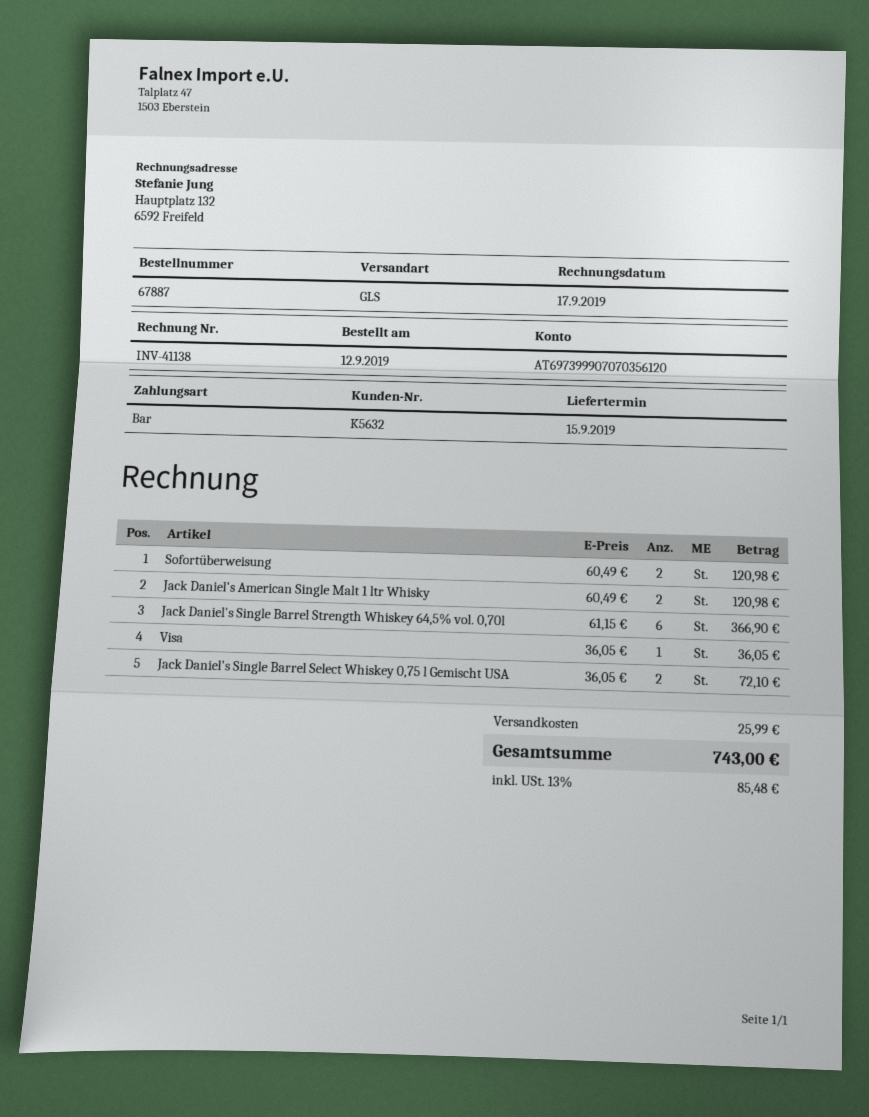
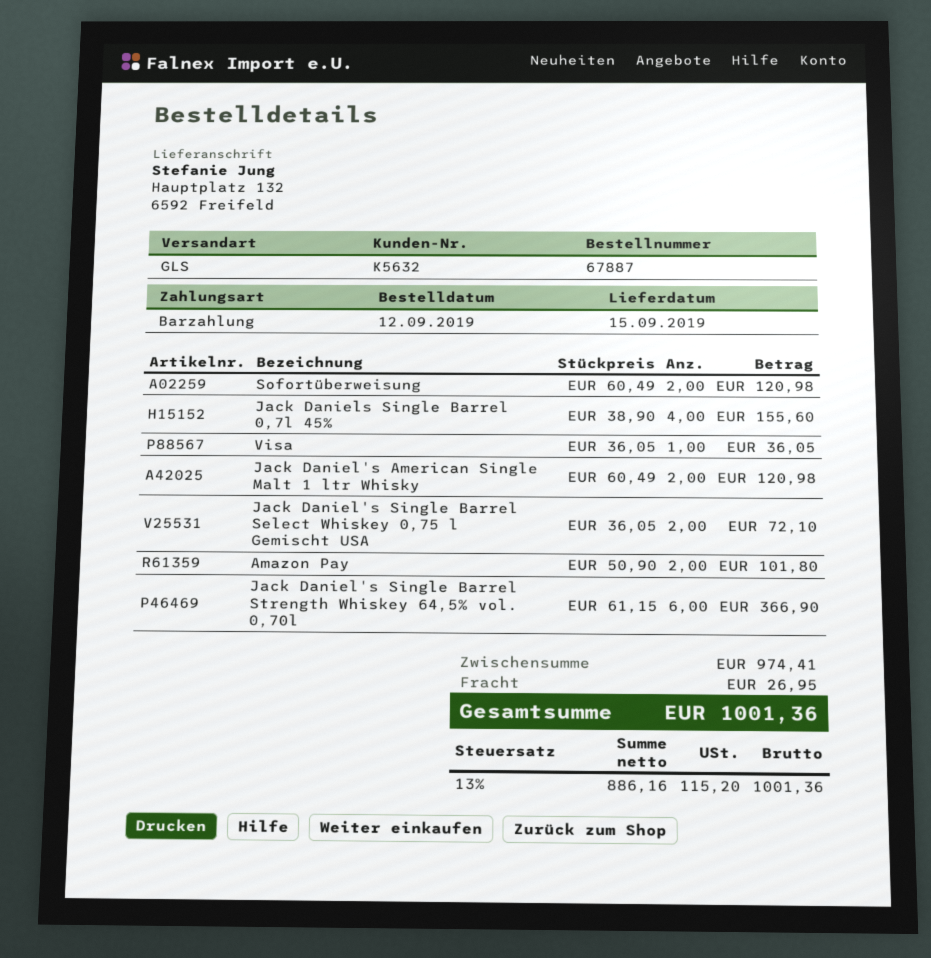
Jack Daniels Single Barrel 0,7l 45%: none -> 4 x 38.90 = 155.60
Amazon Pay: none -> 2 x 50.90 = 101.80
shipping: 25.99 -> 26.95
tax: 13% = 85.48 -> 13% = 115.20
total: 743.00 -> 1001.36

